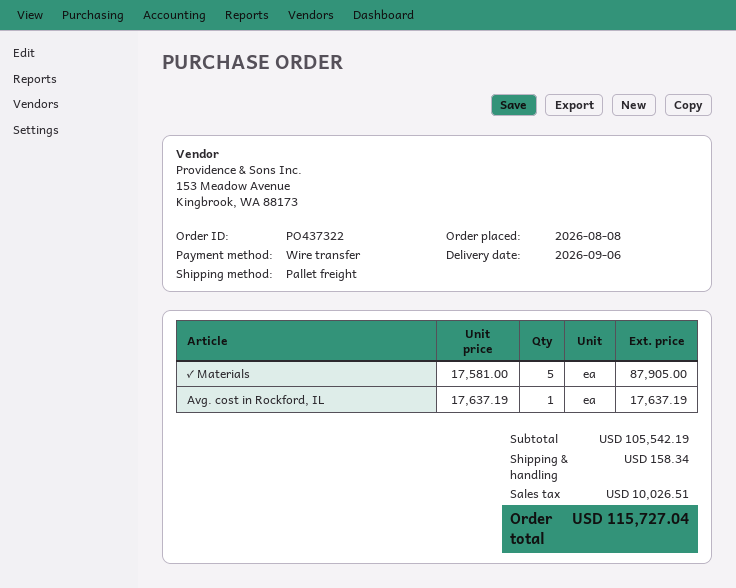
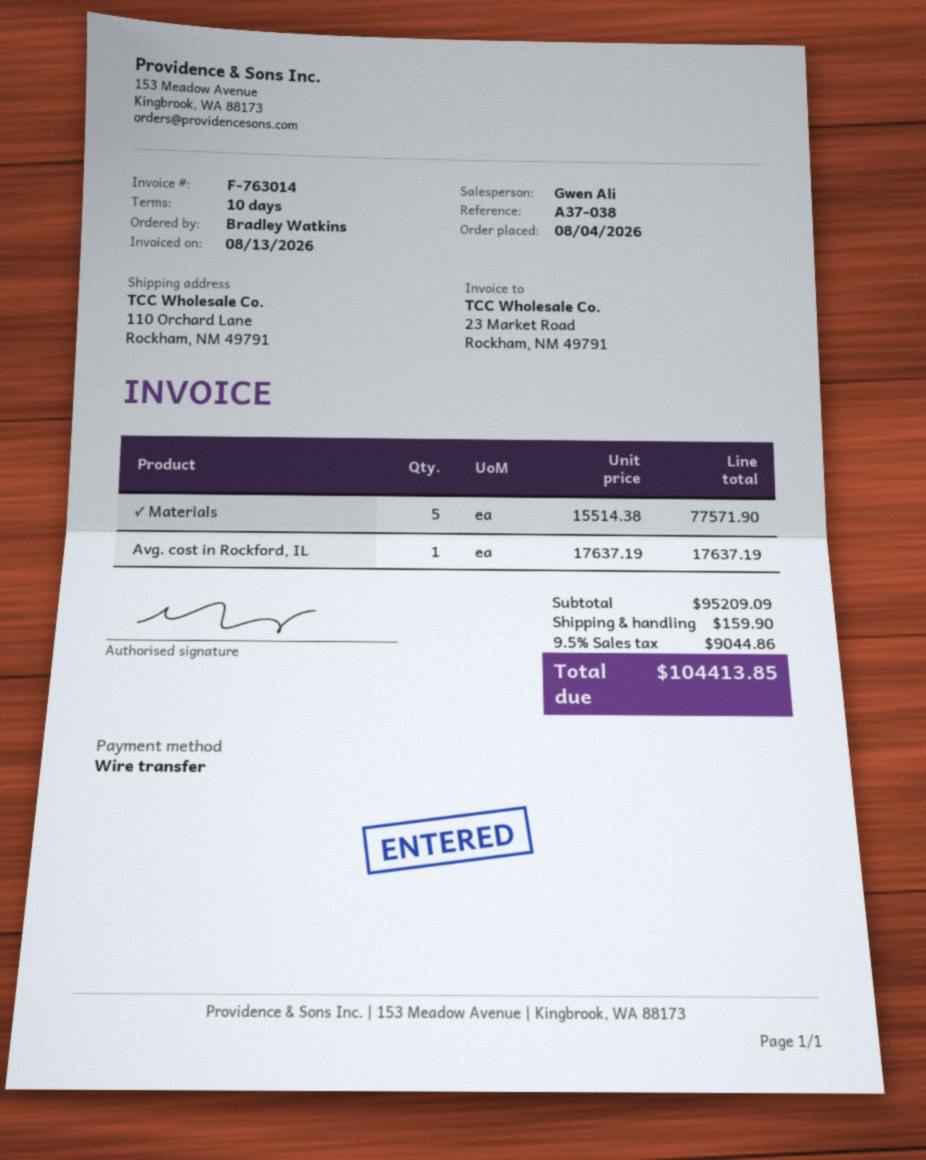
order date: 2026-08-08 -> 2026-08-04
✓ Materials: 5 x 17581.00 = 87905.00 -> 5 x 15514.38 = 77571.90
subtotal: 105542.19 -> 95209.09
shipping: 158.34 -> 159.90
tax: 10026.51 -> 9044.86
total: 115727.04 -> 104413.85

